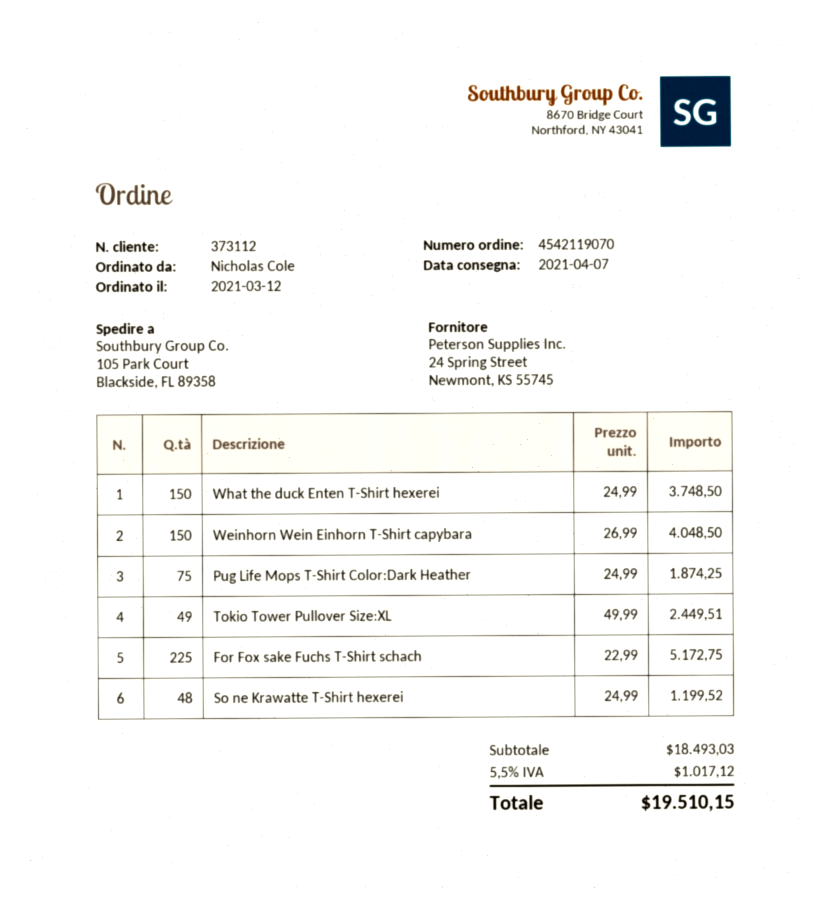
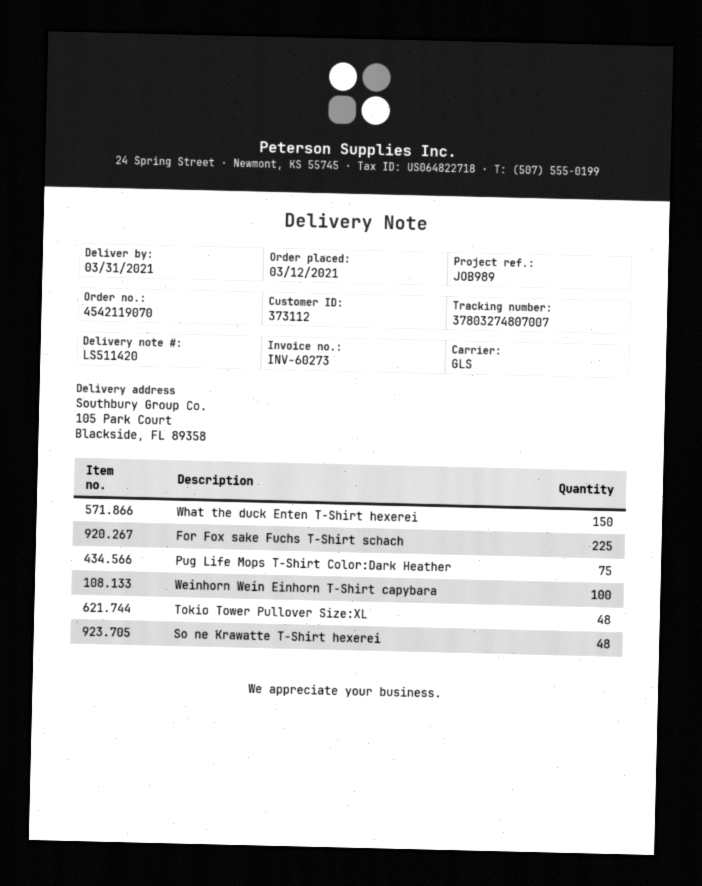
delivery date: 2021-04-07 -> 2021-03-31
Weinhorn Wein Einhorn T-Shirt capybara: 150 -> 100
Tokio Tower Pullover Size:XL: 49 -> 48

